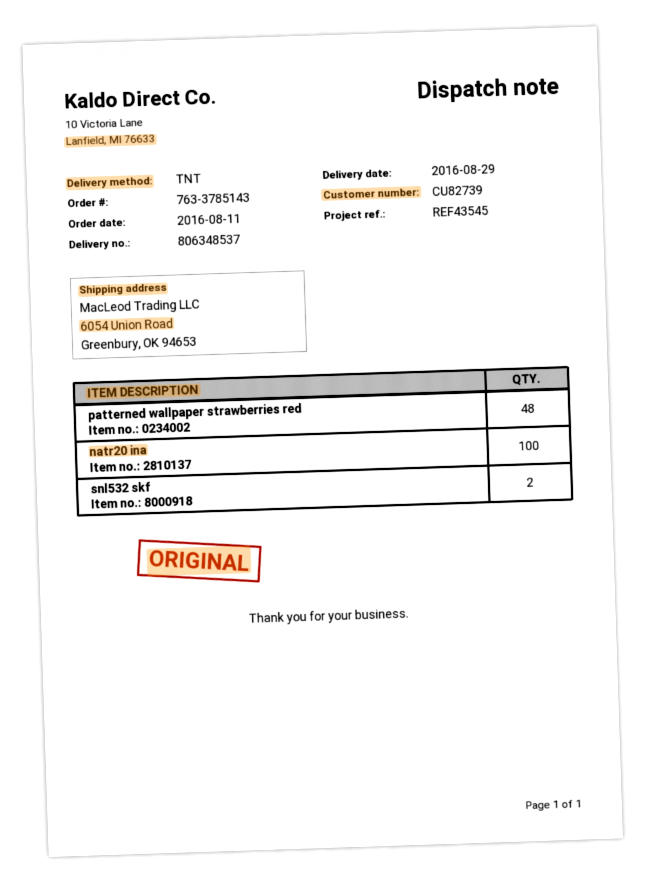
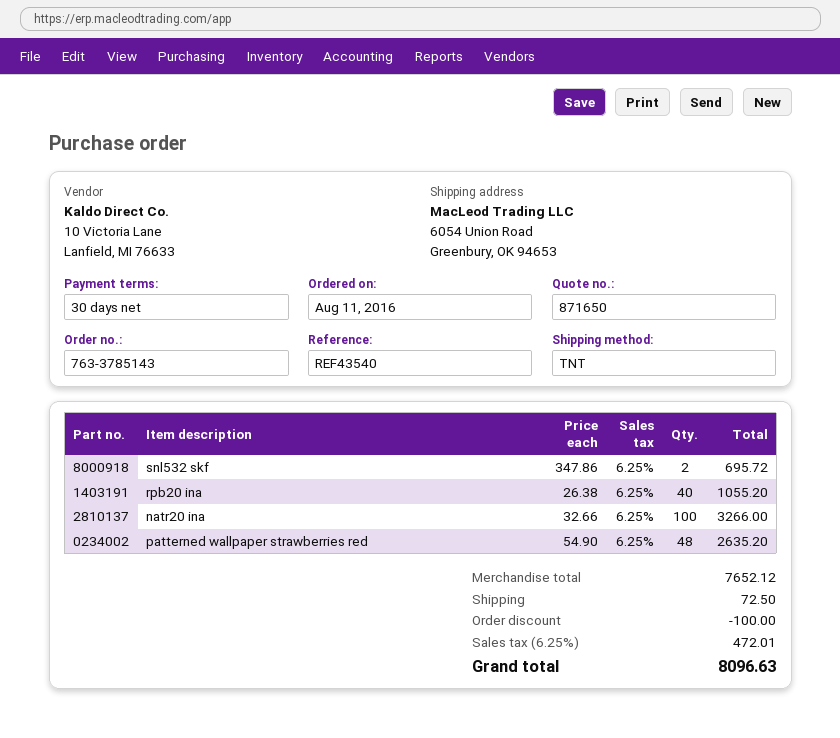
reference: REF43545 -> REF43540
rpb20 ina: none -> 40

